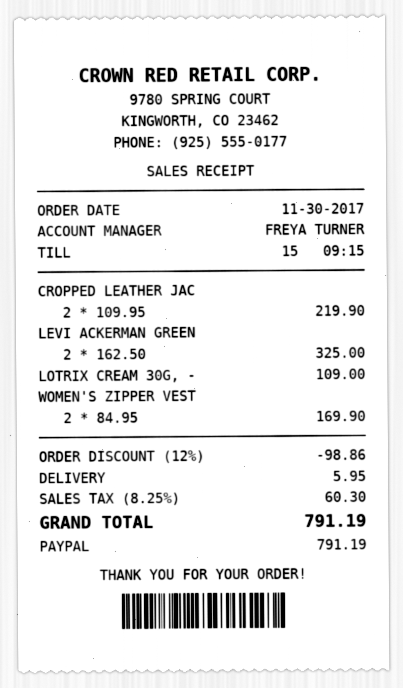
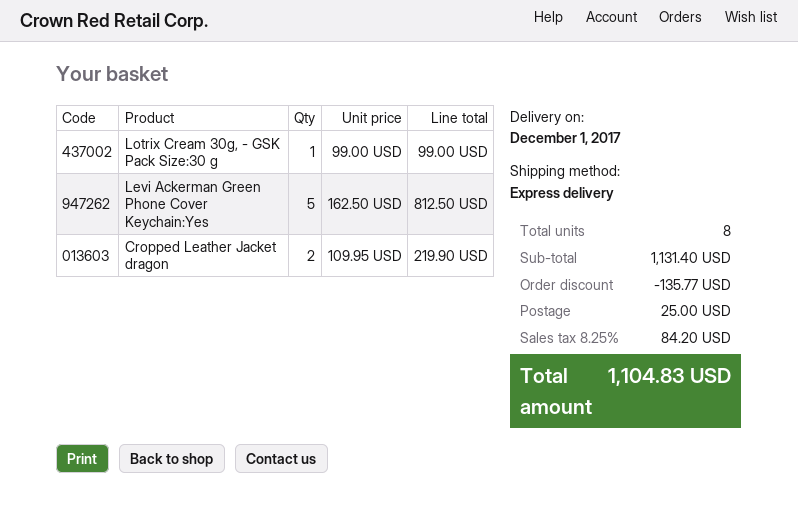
LEVI ACKERMAN GREEN: 2 x 162.50 = 325.00 -> 5 x 162.50 = 812.50
LOTRIX CREAM 30G, -: 1 x 109.00 = 109.00 -> 1 x 99.00 = 99.00
WOMEN'S ZIPPER VEST: 2 x 84.95 = 169.90 -> none
discount: 98.86 -> 135.77
shipping: 5.95 -> 25.00
tax: 8.25% = 60.30 -> 8.25% = 84.20
total: 791.19 -> 1104.83

